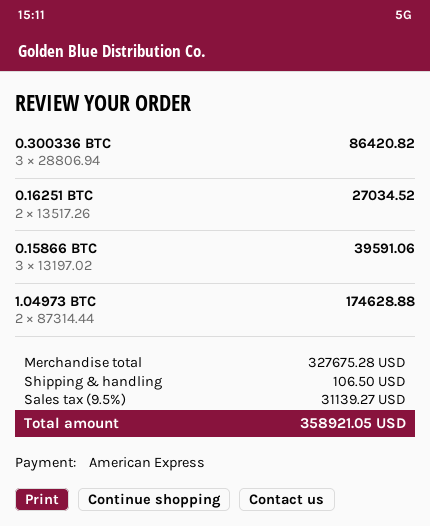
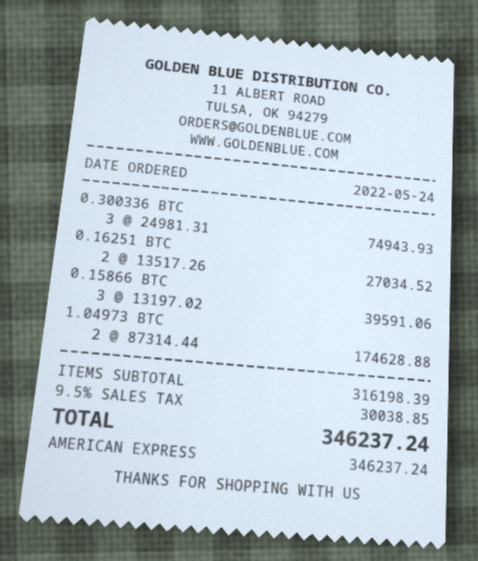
0.300336 BTC: 3 x 28806.94 = 86420.82 -> 3 x 24981.31 = 74943.93
subtotal: 327675.28 -> 316198.39
shipping: 106.50 -> none
tax: 9.5% = 31139.27 -> 9.5% = 30038.85
total: 358921.05 -> 346237.24

